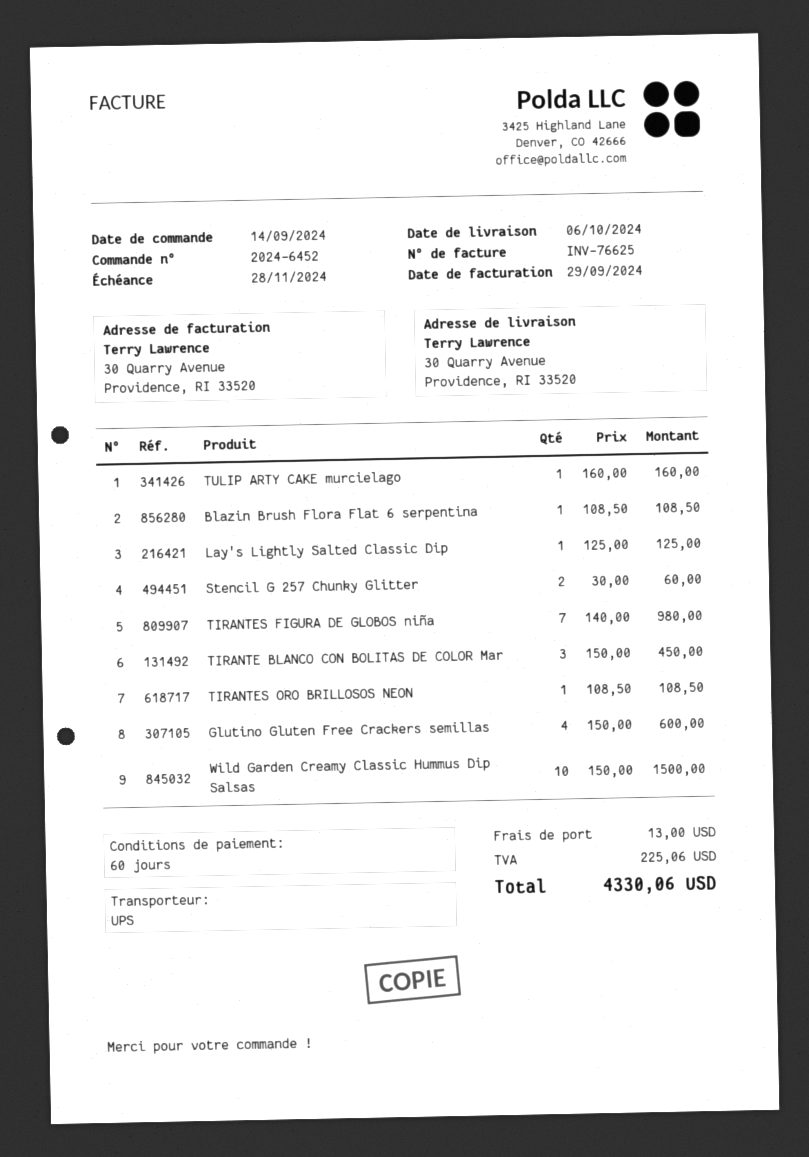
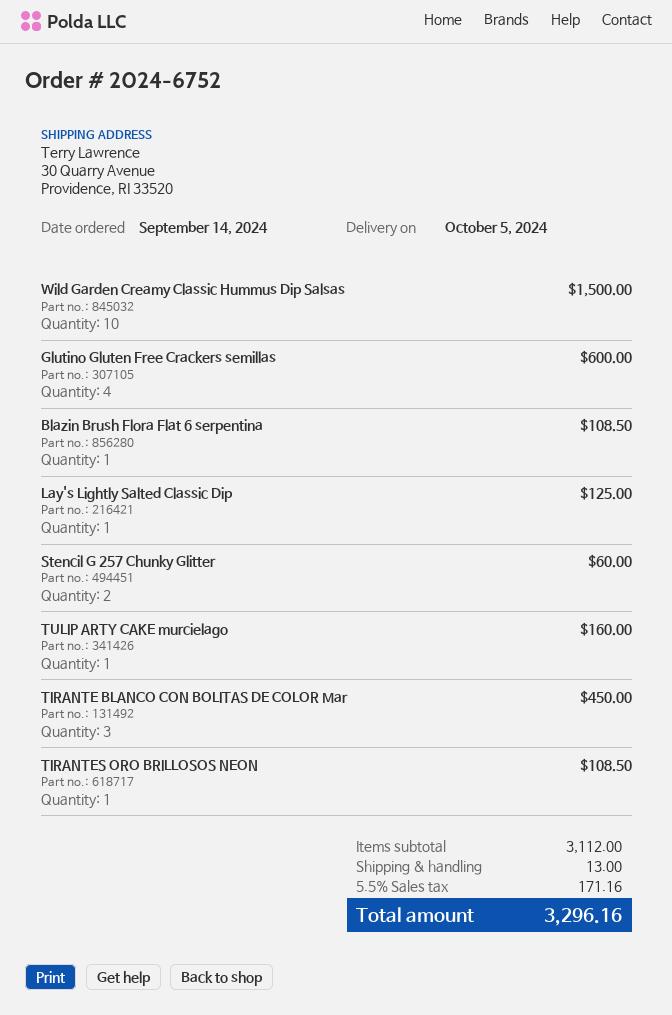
order number: 2024-6452 -> 2024-6752
delivery date: 2024-10-06 -> 2024-10-05
TIRANTES FIGURA DE GLOBOS niña: 7 for 980.00 -> none
tax: 225.06 -> 171.16
total: 4330.06 -> 3296.16

